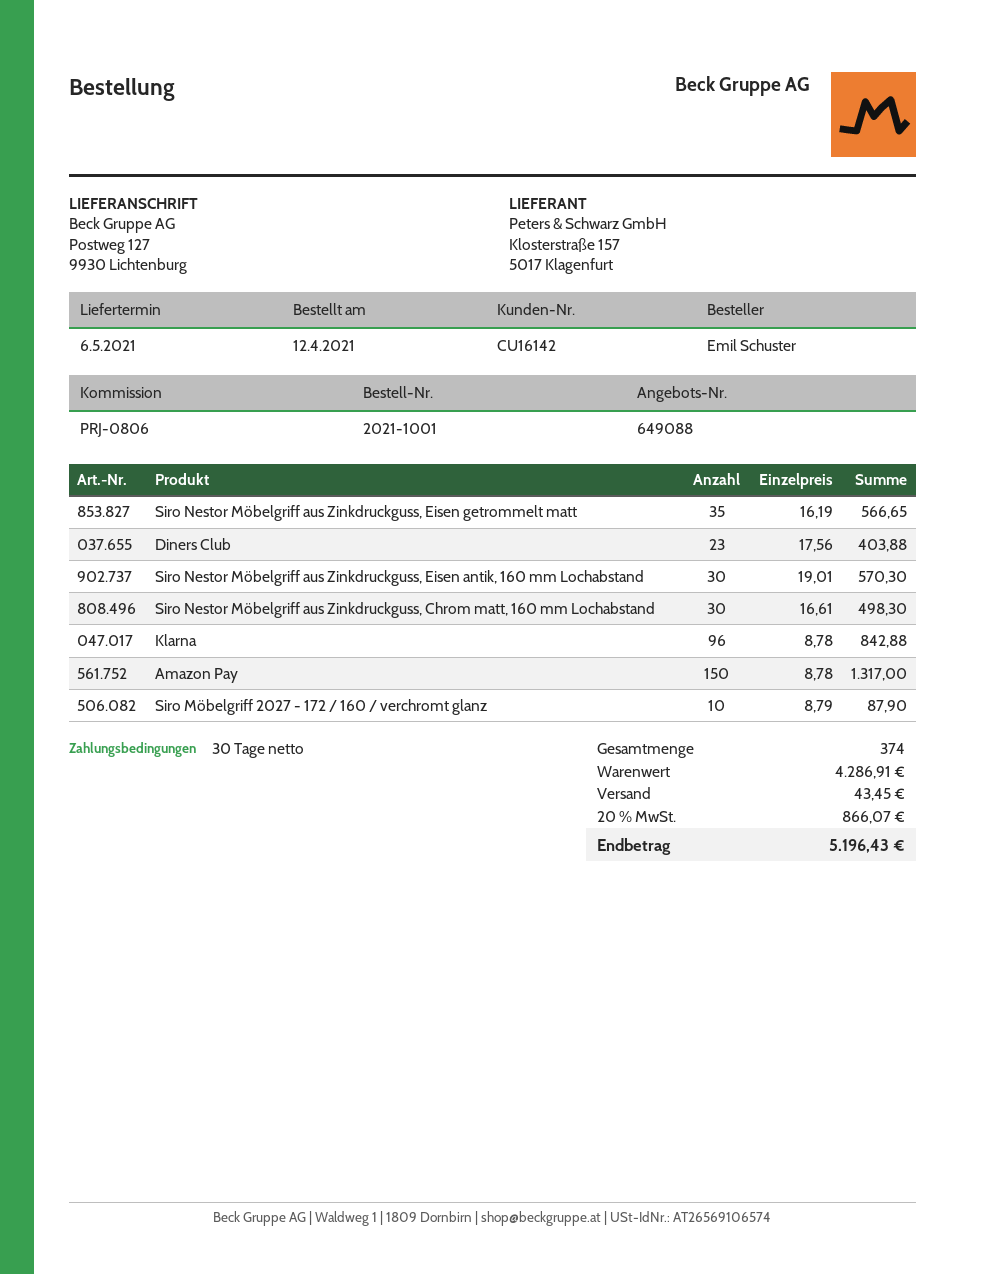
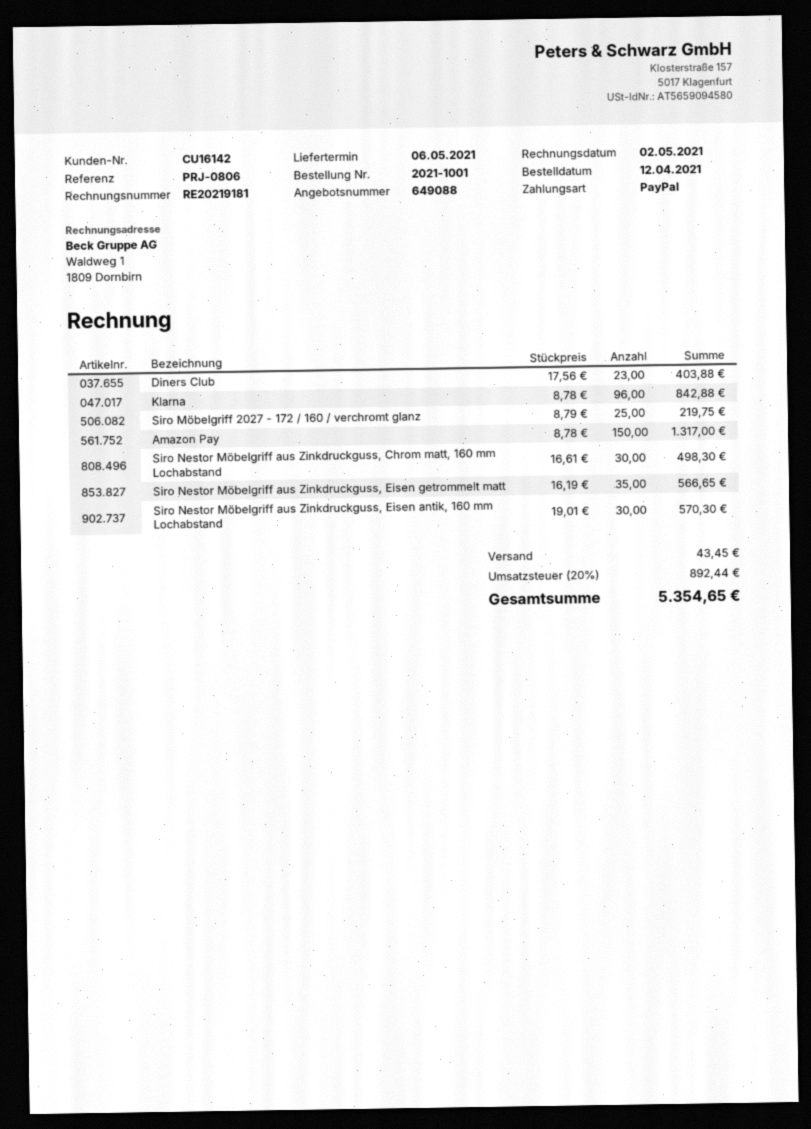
Siro Möbelgriff 2027 - 172 / 160 / verchromt glanz: 10 x 8.79 = 87.90 -> 25 x 8.79 = 219.75
tax: 20% = 866.07 -> 20% = 892.44
total: 5196.43 -> 5354.65

